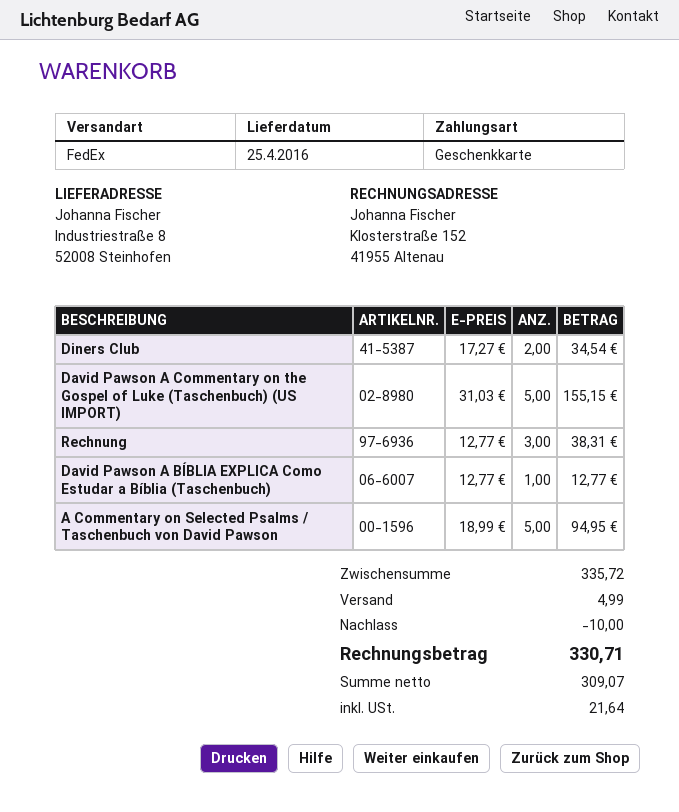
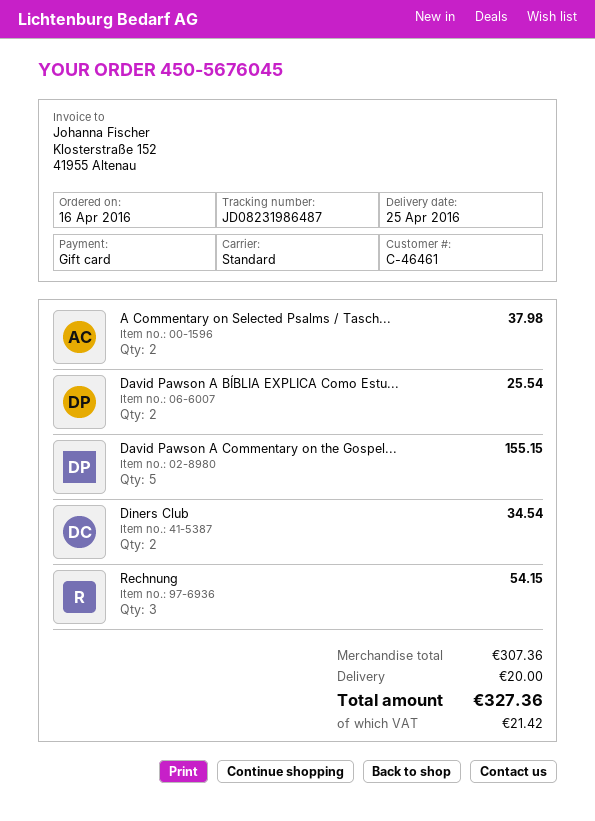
shipping method: FedEx -> standard
Rechnung: 3 for 38.31 -> 3 for 54.15
David Pawson A BÍBLIA EXPLICA Como Estudar a Bíblia (Taschenbuch): 1 for 12.77 -> 2 for 25.54
A Commentary on Selected Psalms / Taschenbuch von David Pawson: 5 for 94.95 -> 2 for 37.98
subtotal: 335.72 -> 307.36
discount: 10.00 -> none
shipping: 4.99 -> 20.00
tax: 21.64 -> 21.42
total: 330.71 -> 327.36

